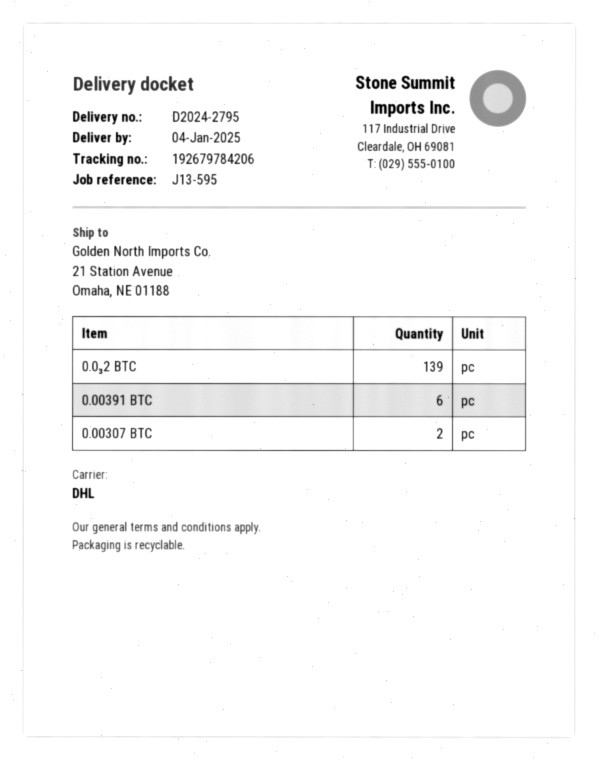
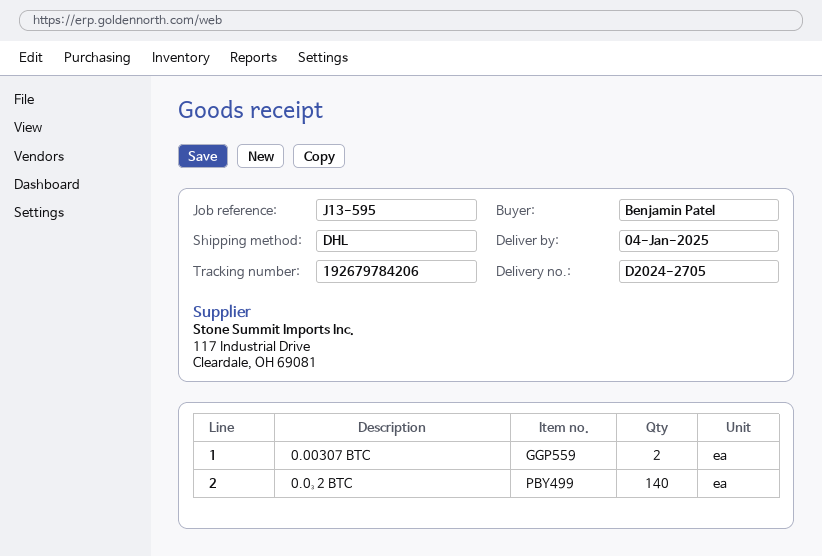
delivery note number: D2024-2795 -> D2024-2705
0.0₃2 BTC: 139 -> 140
0.00391 BTC: 6 -> none

